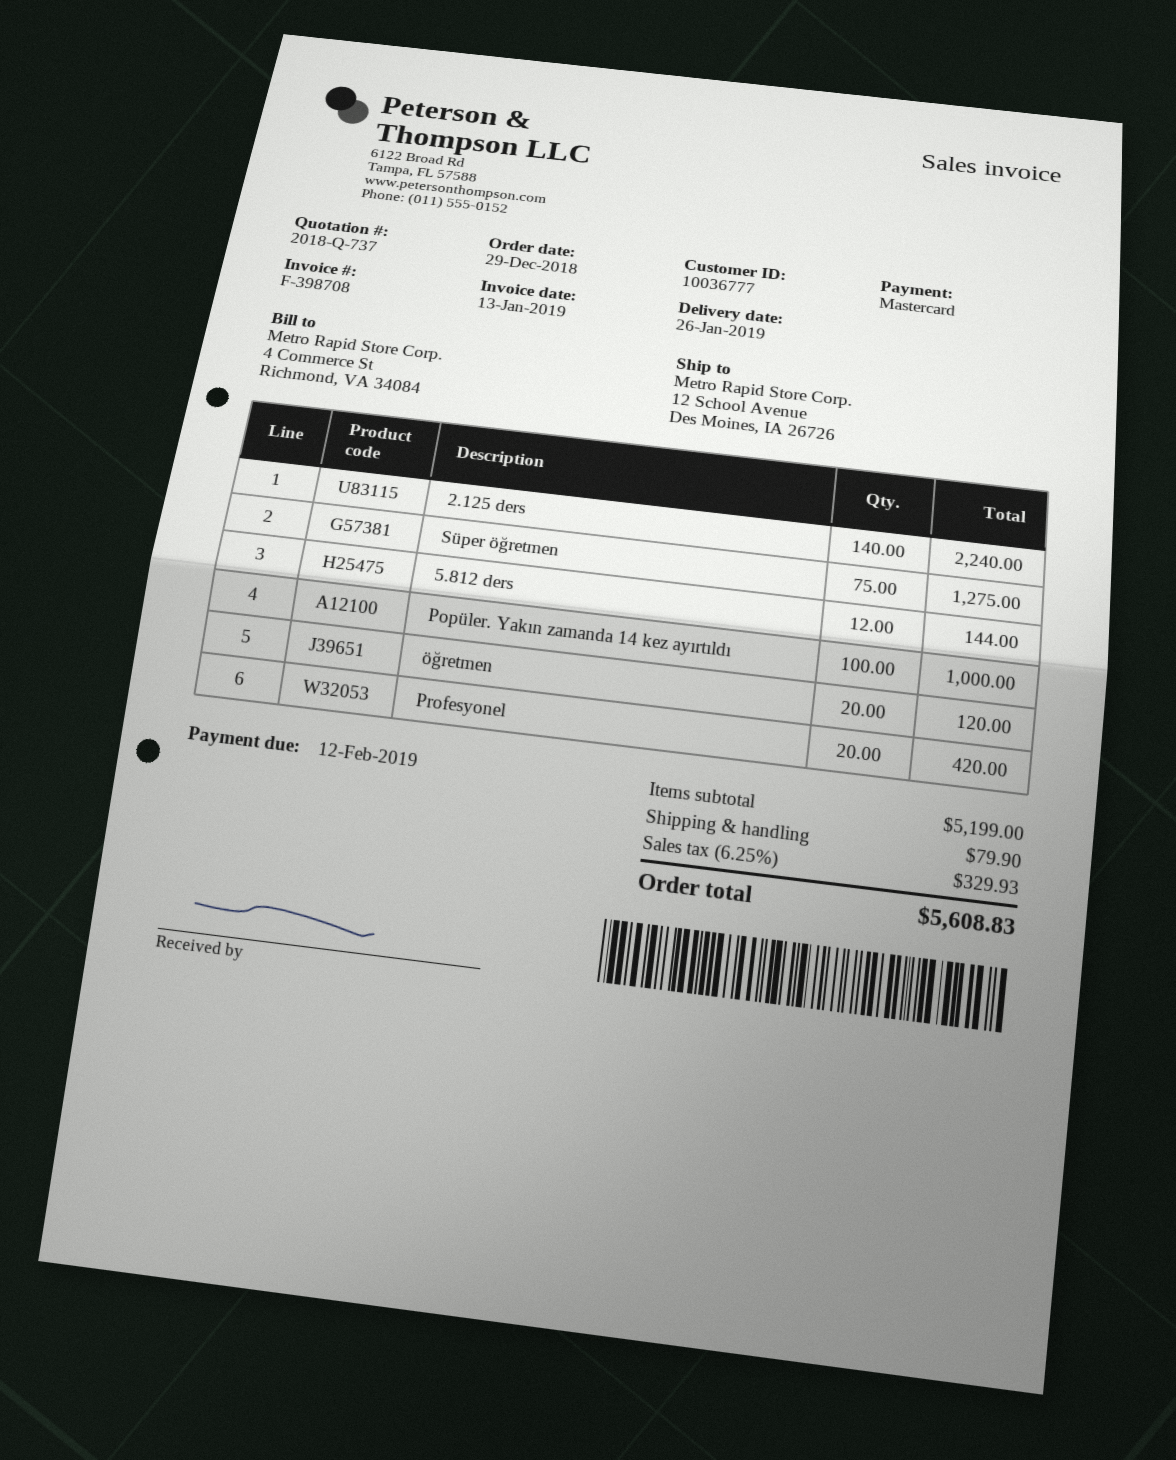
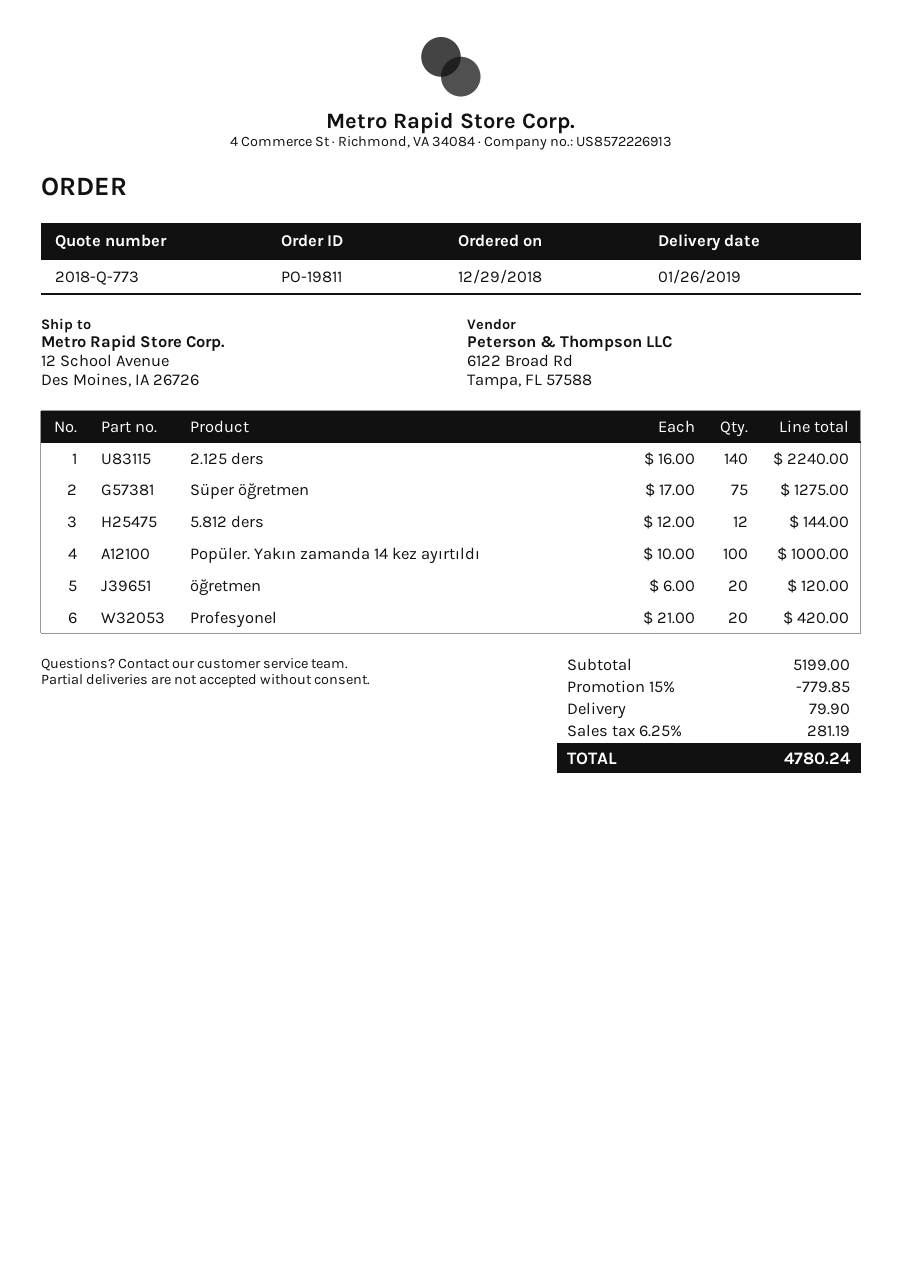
quote number: 2018-Q-737 -> 2018-Q-773
discount: none -> 15% = 779.85
tax: 6.25% = 329.93 -> 6.25% = 281.19
total: 5608.83 -> 4780.24

